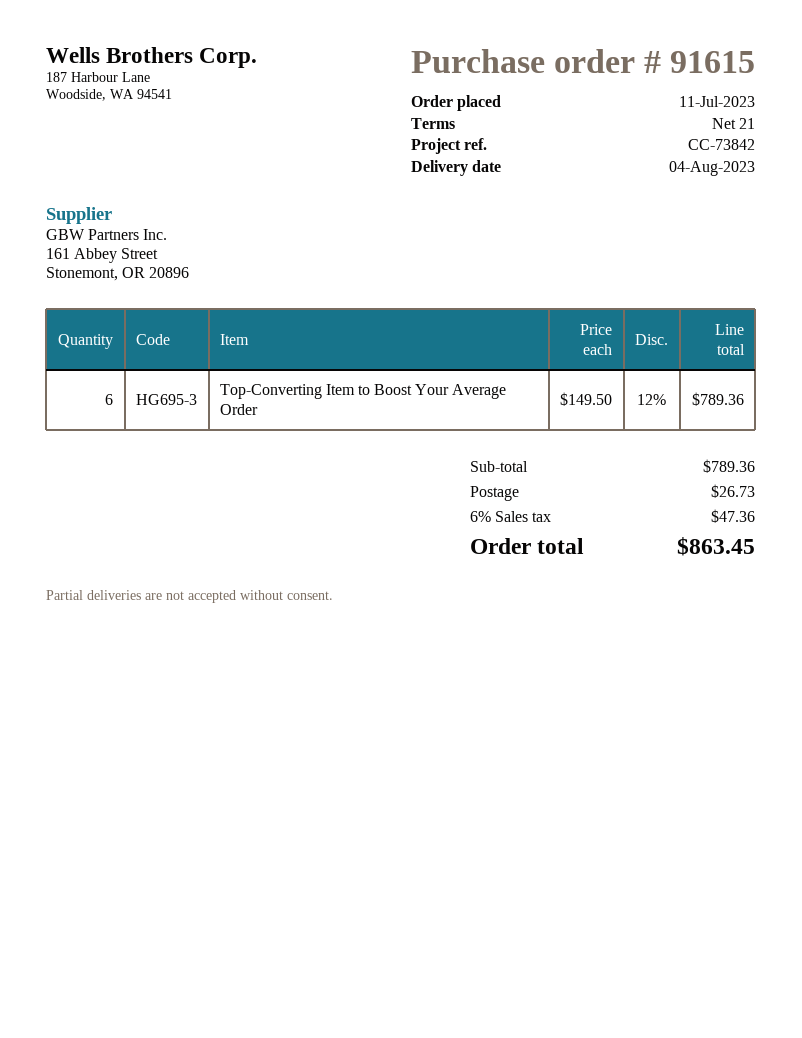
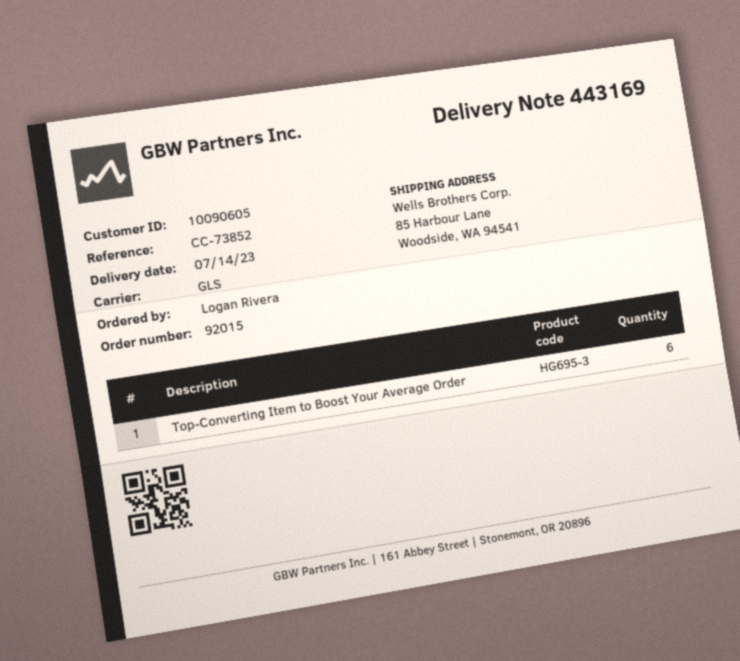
order number: 91615 -> 92015
delivery date: 2023-08-04 -> 2023-07-14
reference: CC-73842 -> CC-73852

